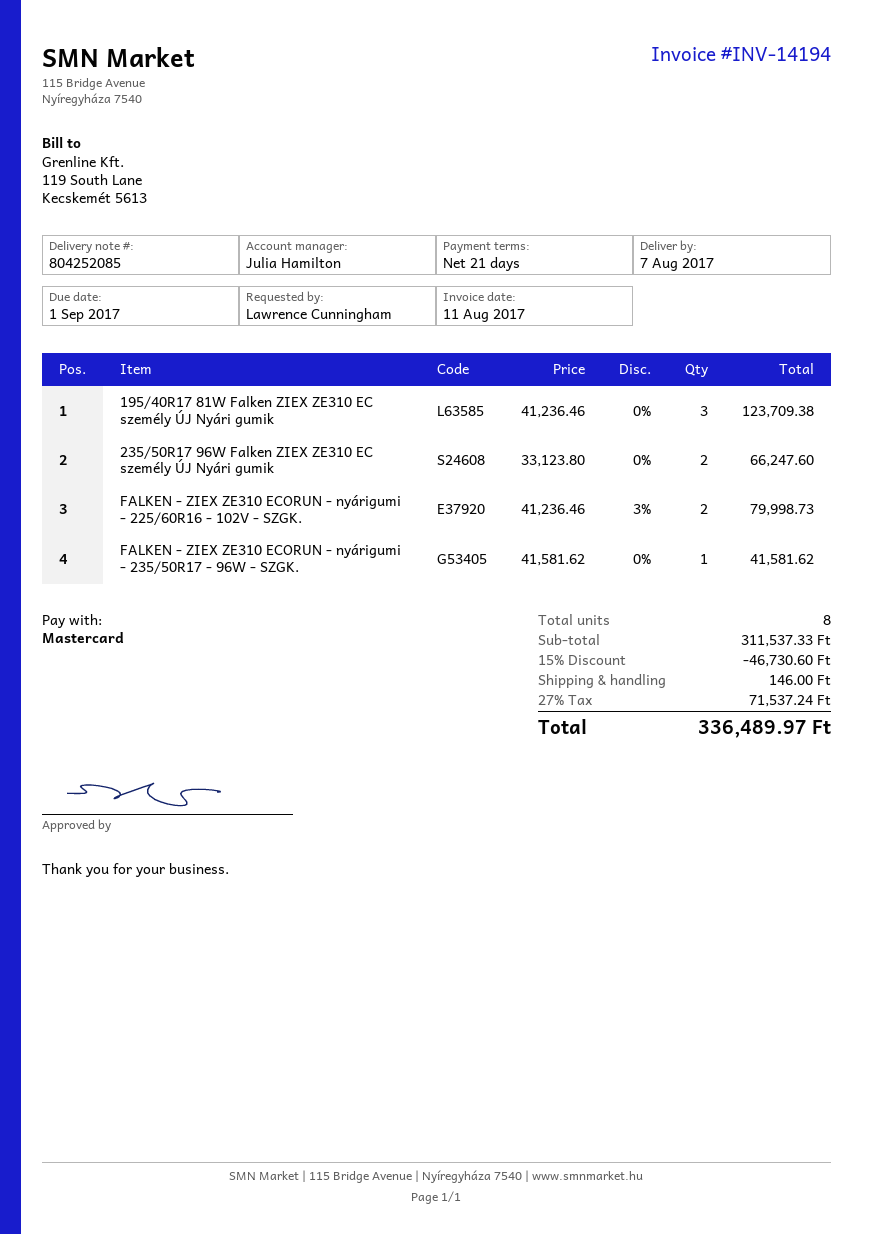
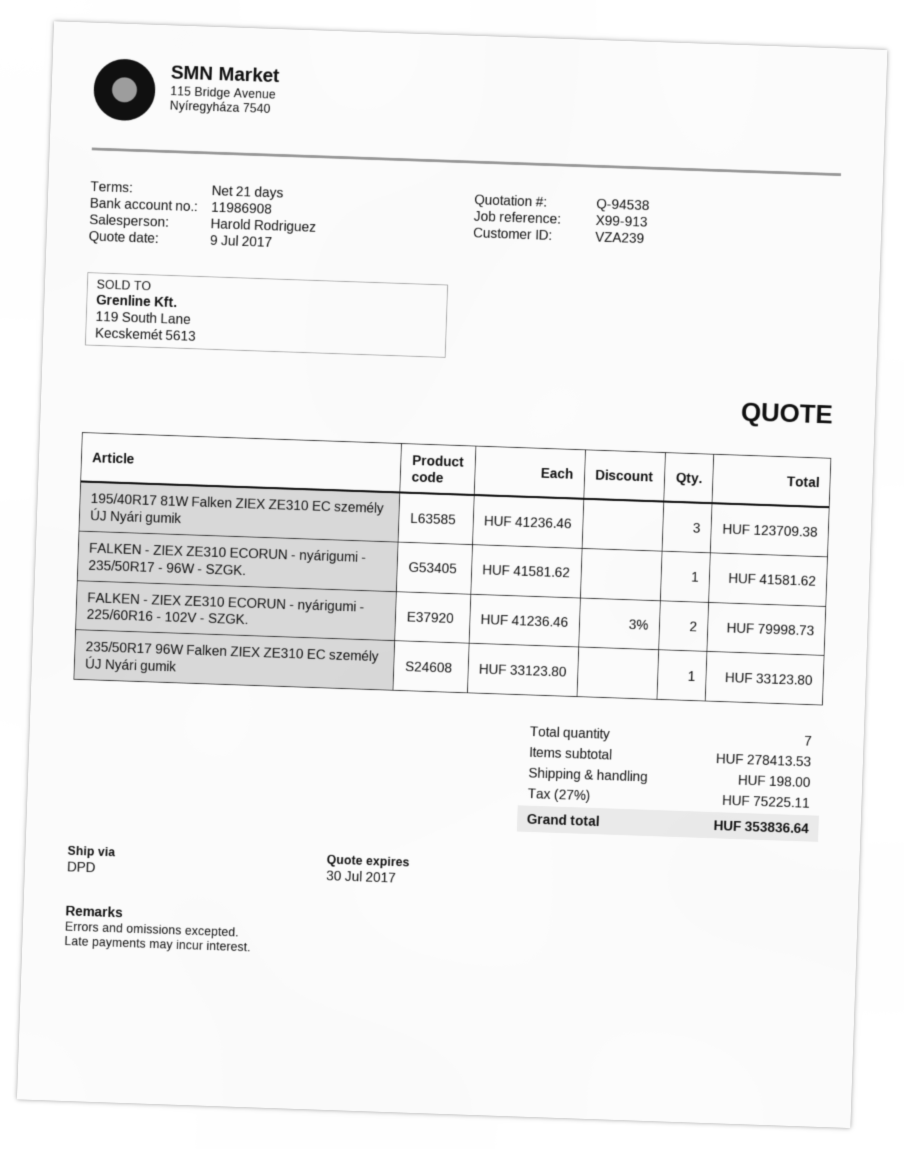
sales rep: Julia Hamilton -> Harold Rodriguez
235/50R17 96W Falken ZIEX ZE310 EC személy ÚJ Nyári gumik: 2 x 33123.80 = 66247.60 -> 1 x 33123.80 = 33123.80
total quantity: 8 -> 7
subtotal: 311537.33 -> 278413.53
discount: 15% = 46730.60 -> none
shipping: 146.00 -> 198.00
tax: 27% = 71537.24 -> 27% = 75225.11
total: 336489.97 -> 353836.64

